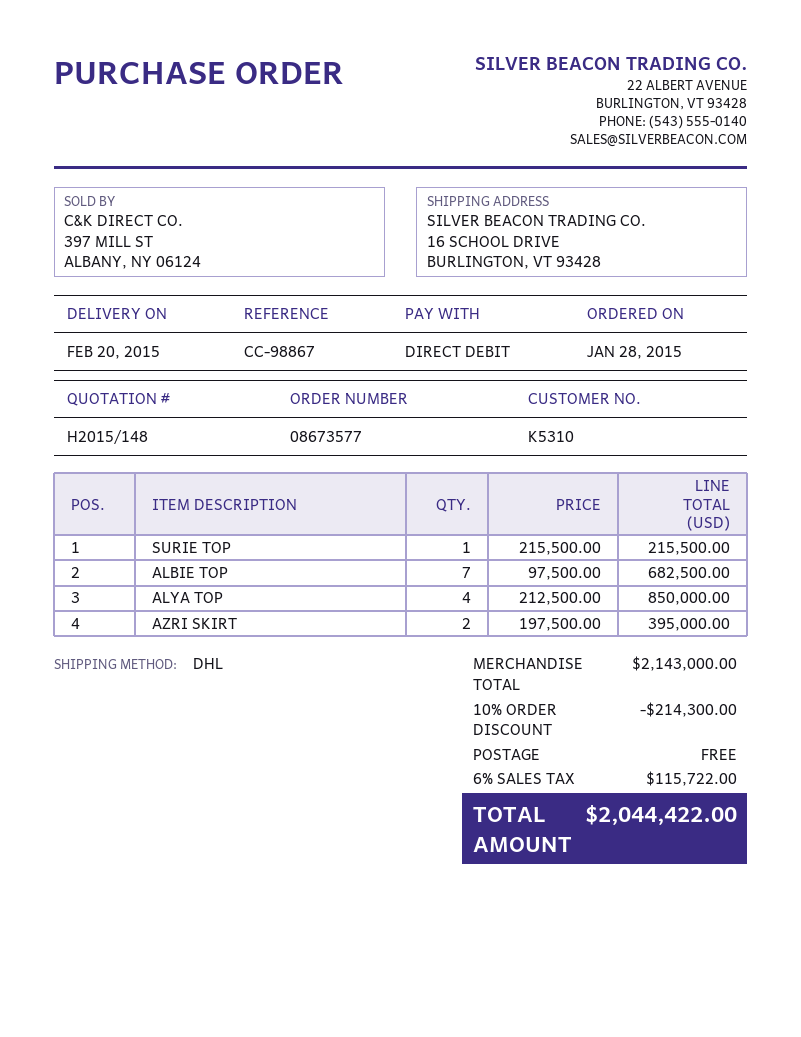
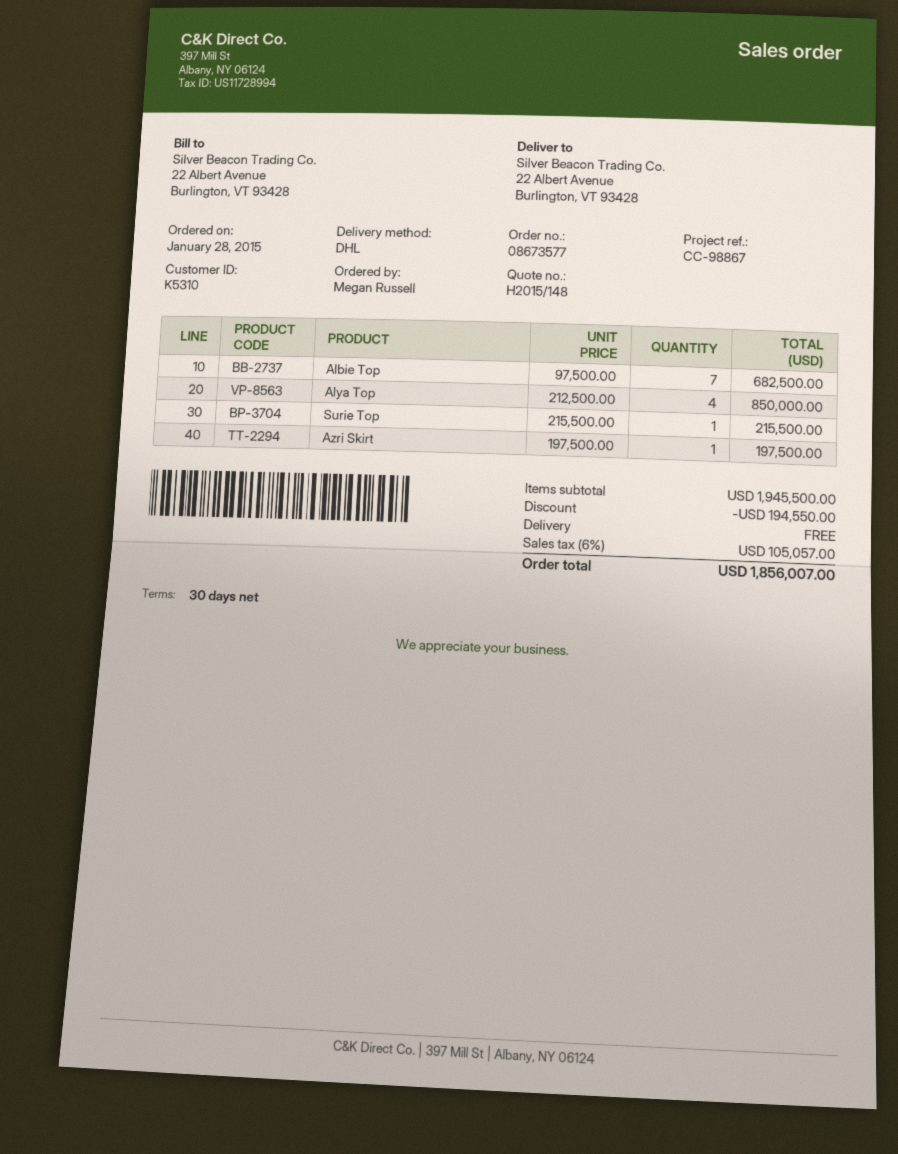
ship to: 16 SCHOOL DRIVE, BURLINGTON, VT 93428 -> 22 Albert Avenue, Burlington, VT 93428
AZRI SKIRT: 2 x 197500.00 = 395000.00 -> 1 x 197500.00 = 197500.00
subtotal: 2143000.00 -> 1945500.00
discount: 214300.00 -> 194550.00
tax: 6% = 115722.00 -> 6% = 105057.00
total: 2044422.00 -> 1856007.00

